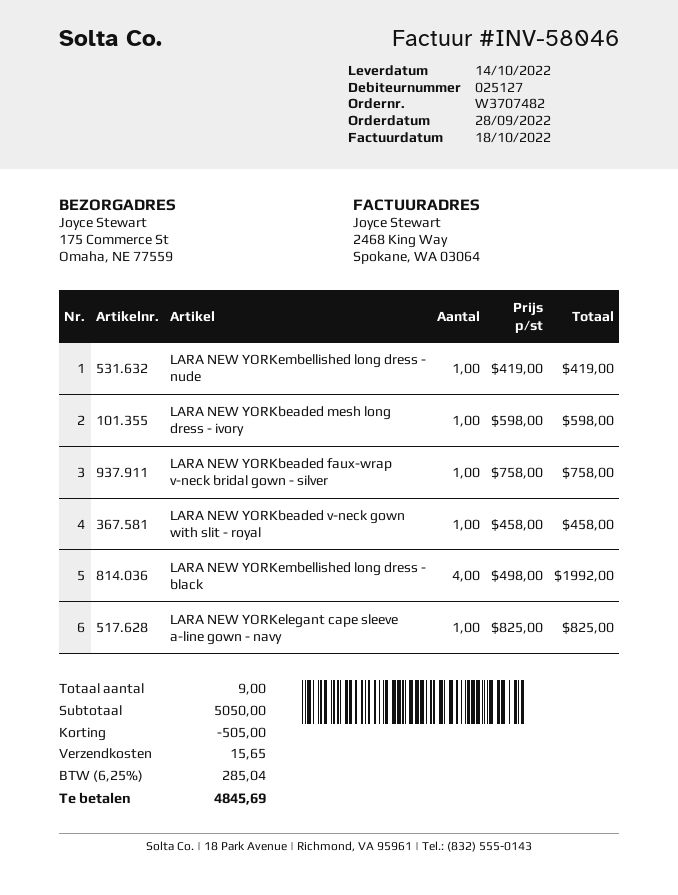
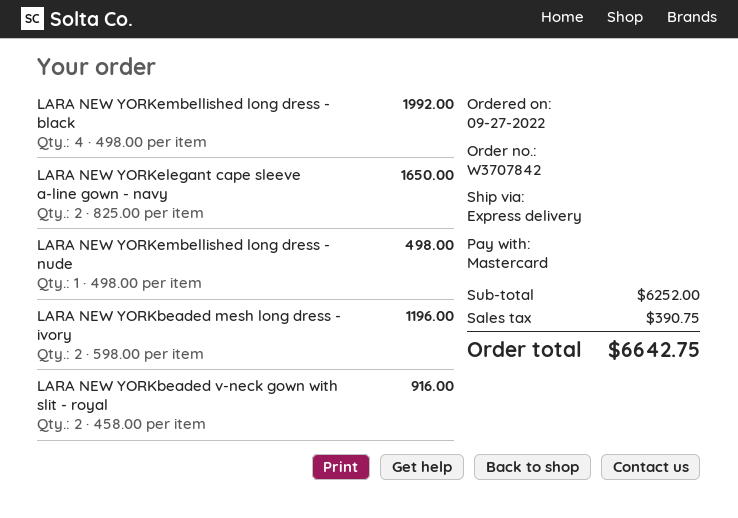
order number: W3707482 -> W3707842
order date: 2022-09-28 -> 2022-09-27
LARA NEW YORKembellished long dress - nude: 1 x 419.00 = 419.00 -> 1 x 498.00 = 498.00
LARA NEW YORKbeaded mesh long dress - ivory: 1 x 598.00 = 598.00 -> 2 x 598.00 = 1196.00
LARA NEW YORKbeaded faux-wrap v-neck bridal gown - silver: 1 x 758.00 = 758.00 -> none
LARA NEW YORKbeaded v-neck gown with slit - royal: 1 x 458.00 = 458.00 -> 2 x 458.00 = 916.00
LARA NEW YORKelegant cape sleeve a-line gown - navy: 1 x 825.00 = 825.00 -> 2 x 825.00 = 1650.00
subtotal: 5050.00 -> 6252.00
discount: 505.00 -> none
shipping: 15.65 -> none
tax: 285.04 -> 390.75
total: 4845.69 -> 6642.75

